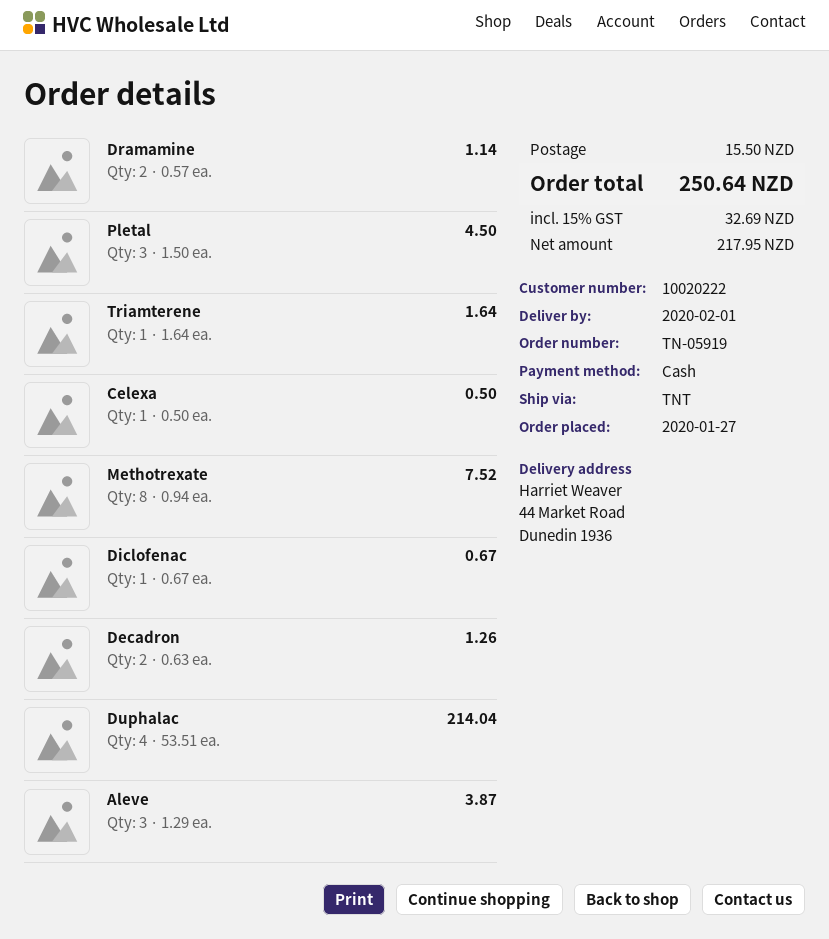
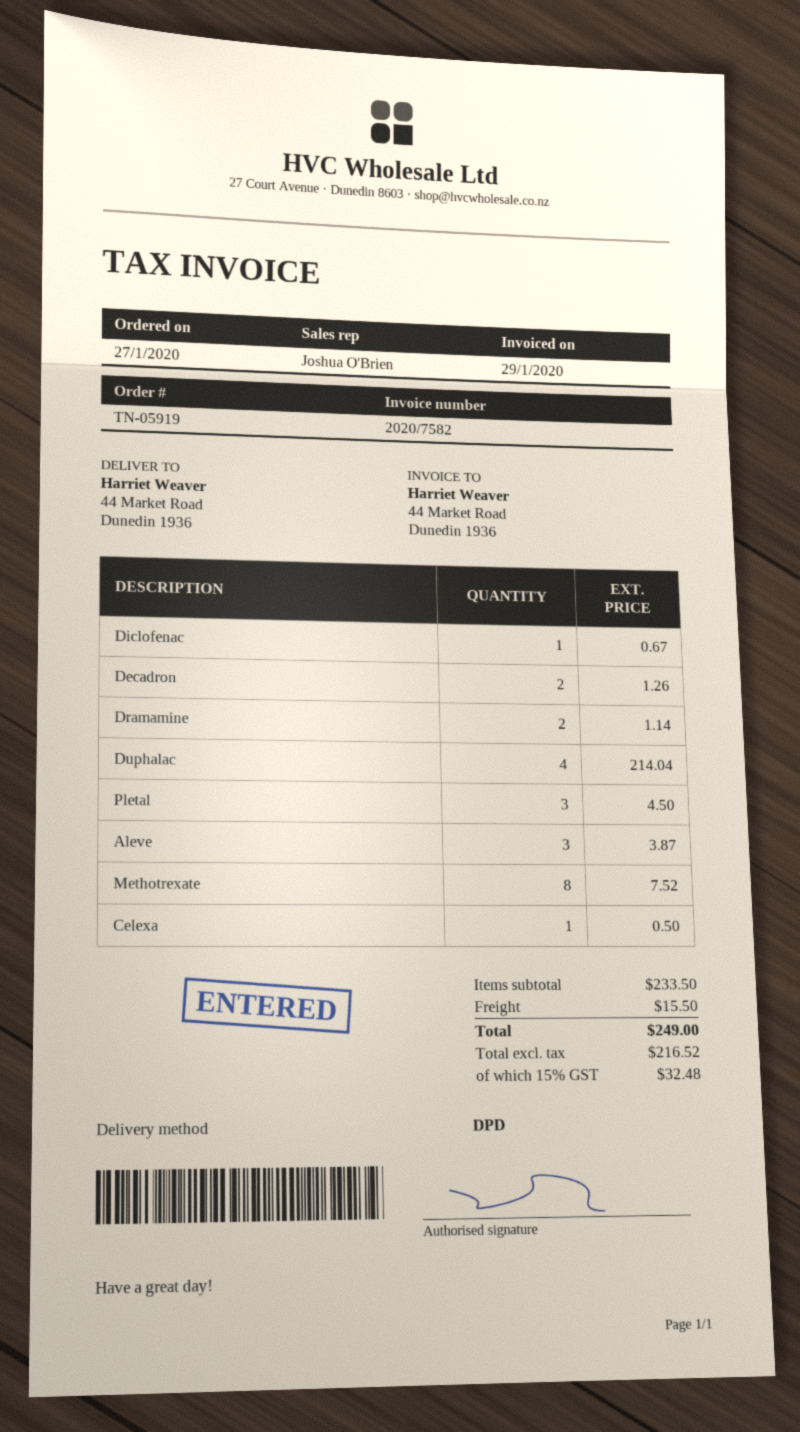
shipping method: TNT -> DPD
Triamterene: 1 for 1.64 -> none
net: 217.95 -> 216.52
tax: 15% = 32.69 -> 15% = 32.48
total: 250.64 -> 249.00

